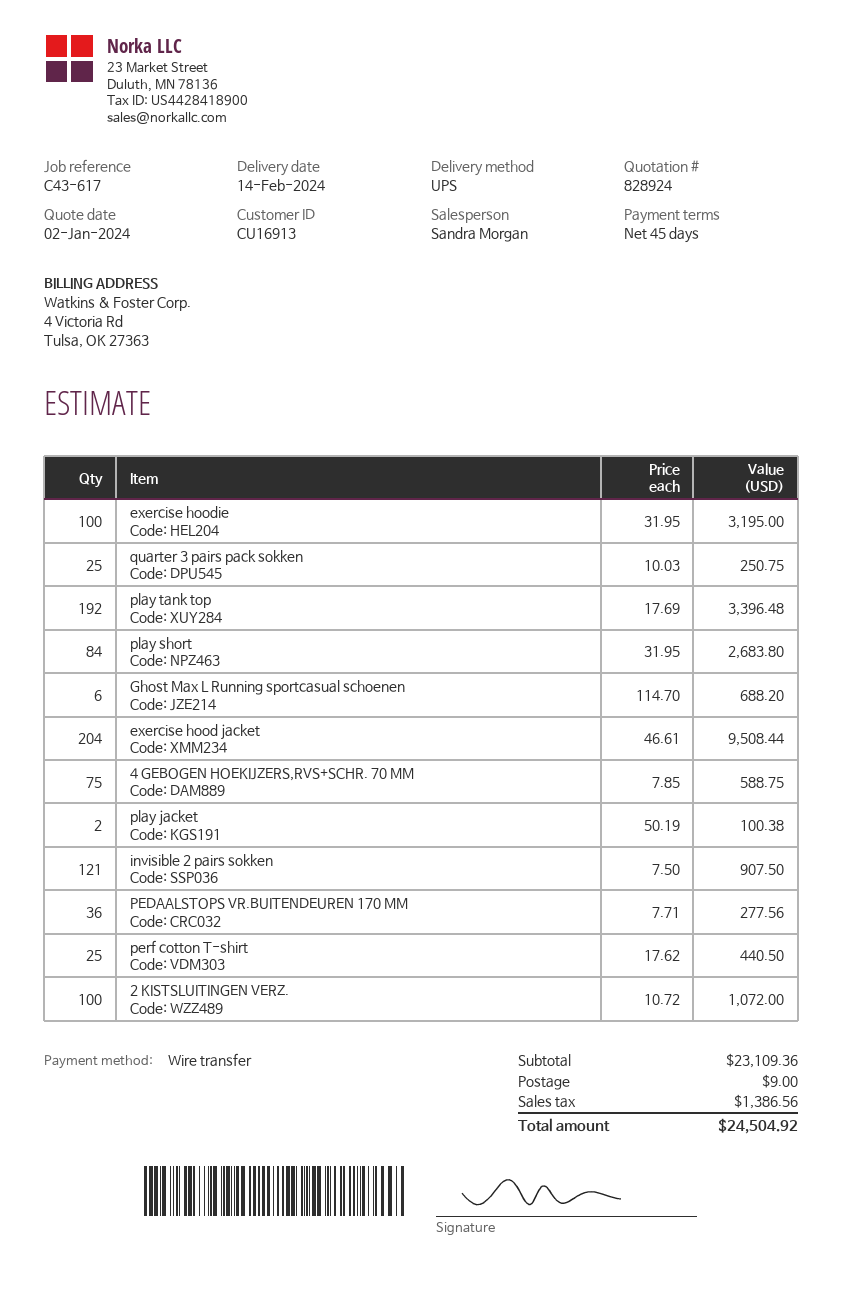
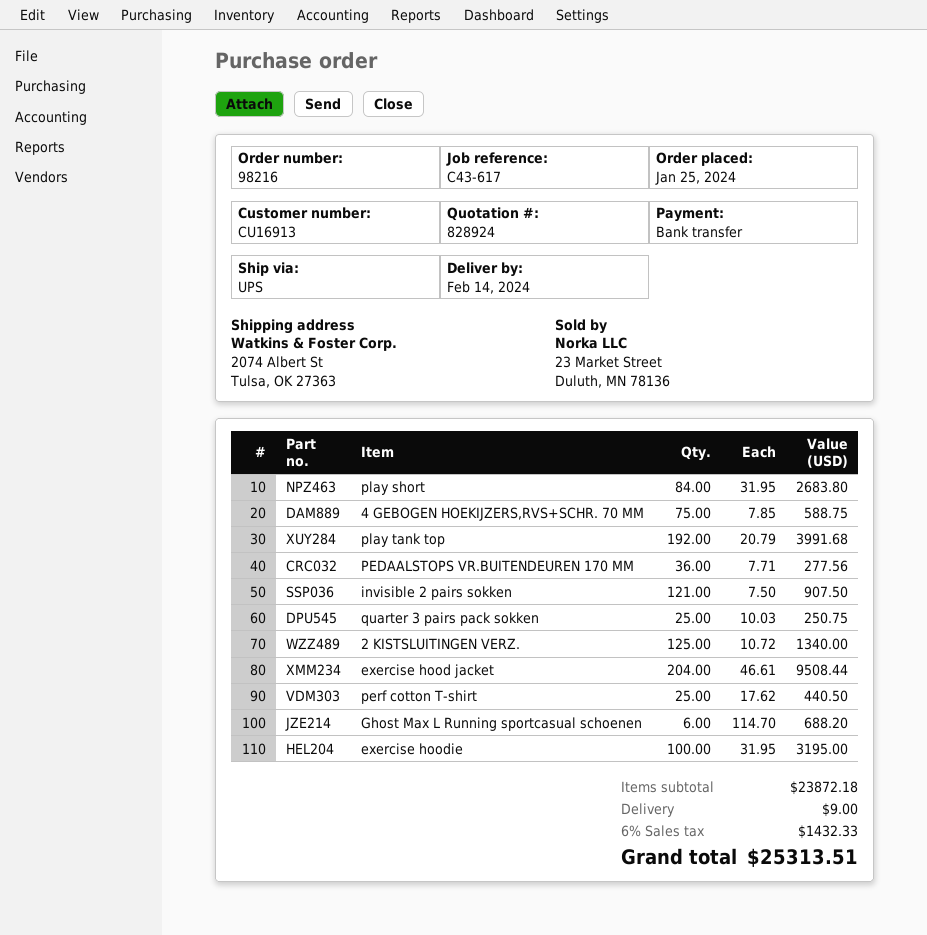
play tank top: 192 x 17.69 = 3396.48 -> 192 x 20.79 = 3991.68
play jacket: 2 x 50.19 = 100.38 -> none
2 KISTSLUITINGEN VERZ.: 100 x 10.72 = 1072.00 -> 125 x 10.72 = 1340.00
subtotal: 23109.36 -> 23872.18
tax: 1386.56 -> 1432.33
total: 24504.92 -> 25313.51

